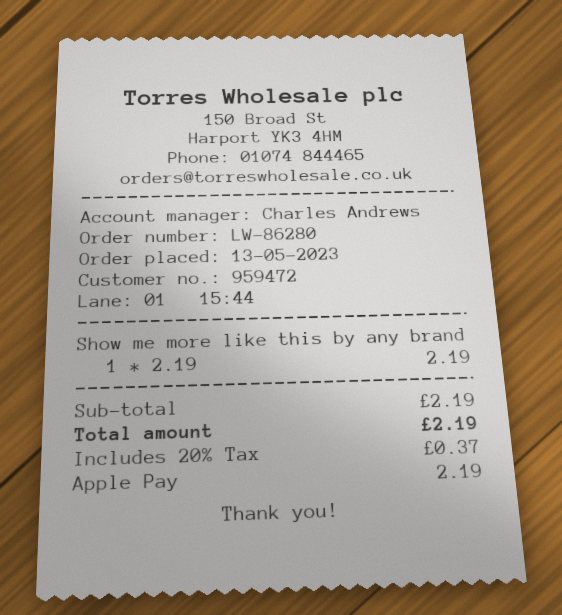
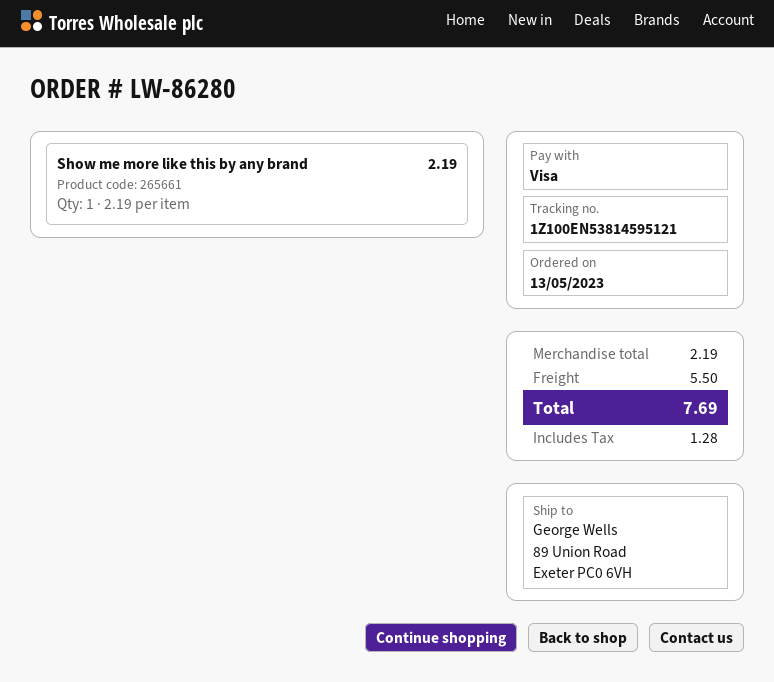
payment method: Apple Pay -> Visa
shipping: none -> 5.50
tax: 0.37 -> 1.28
total: 2.19 -> 7.69

